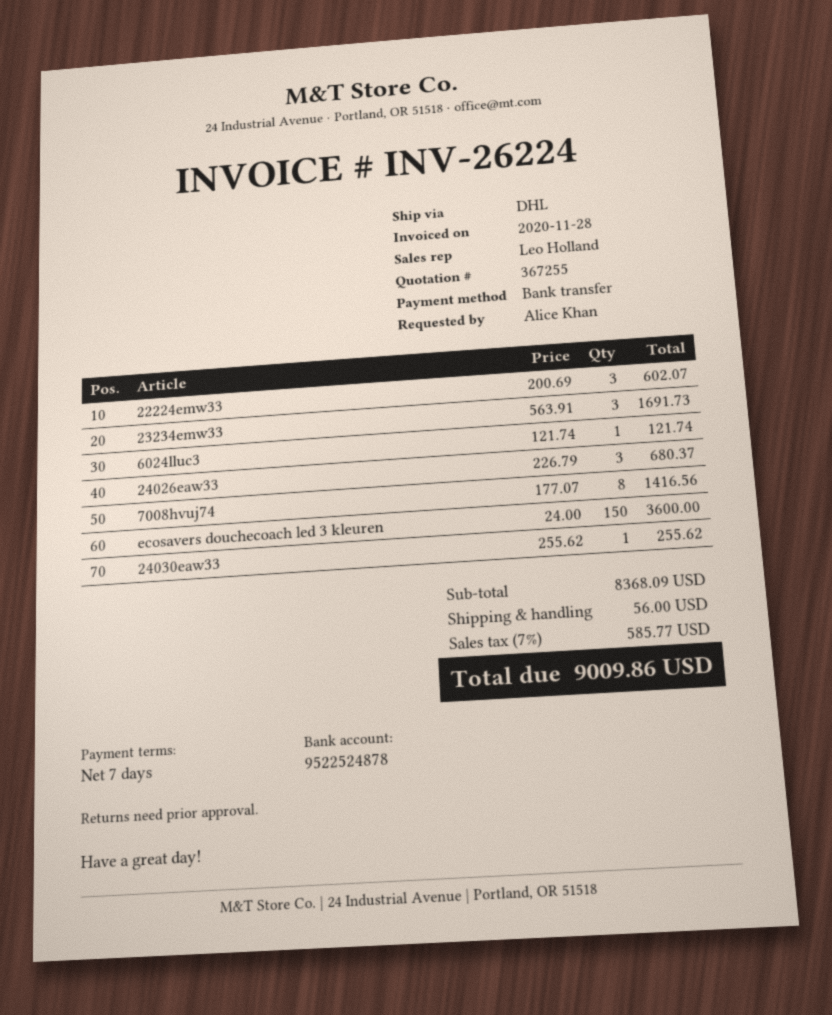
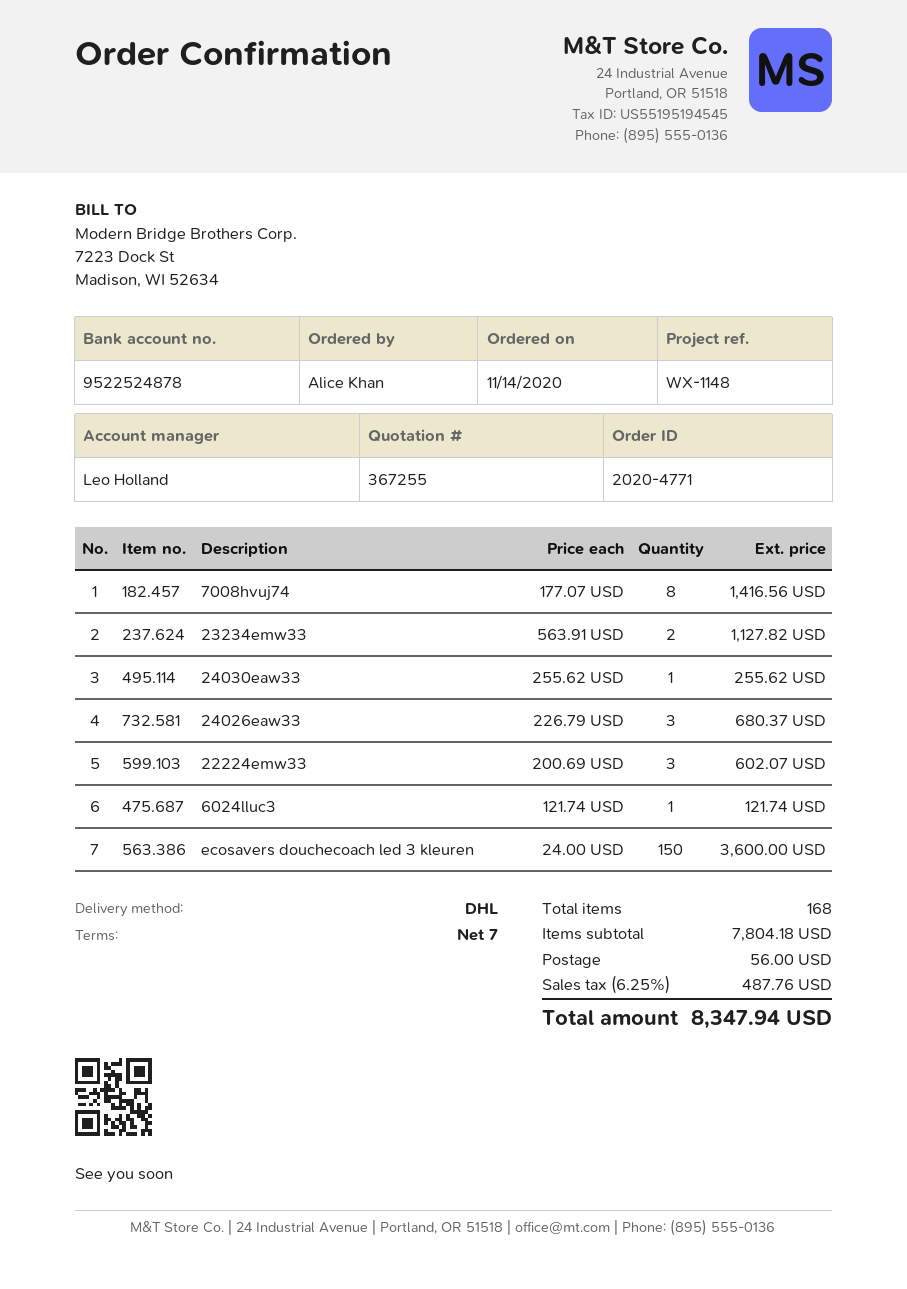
23234emw33: 3 x 563.91 = 1691.73 -> 2 x 563.91 = 1127.82
subtotal: 8368.09 -> 7804.18
tax: 7% = 585.77 -> 6.25% = 487.76
total: 9009.86 -> 8347.94

